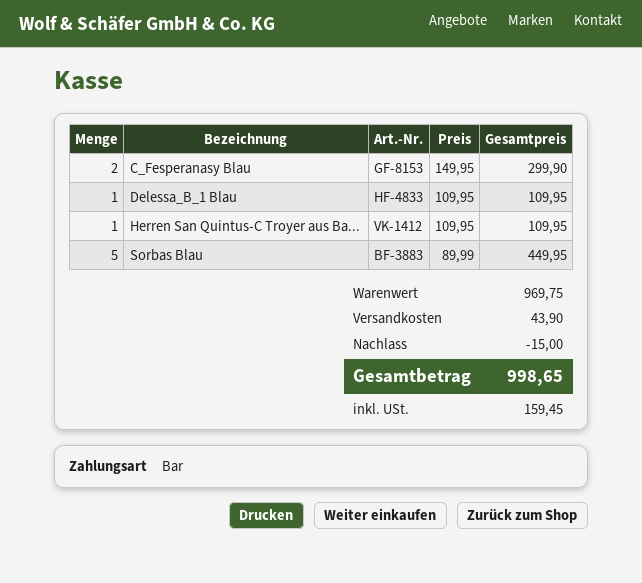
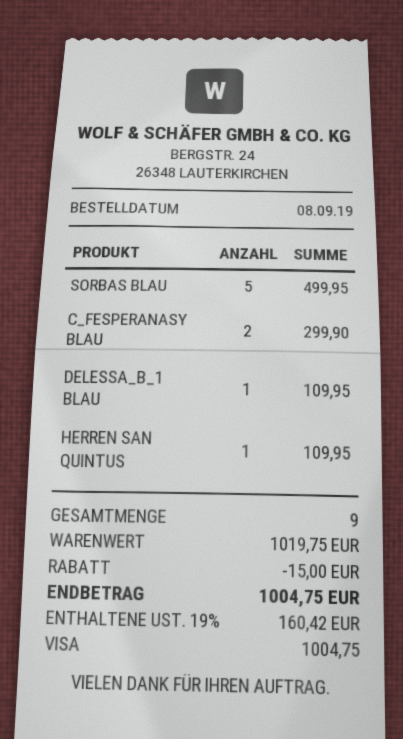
payment method: cash -> Visa
Sorbas Blau: 5 for 449.95 -> 5 for 499.95
subtotal: 969.75 -> 1019.75
shipping: 43.90 -> none
tax: 159.45 -> 160.42
total: 998.65 -> 1004.75

